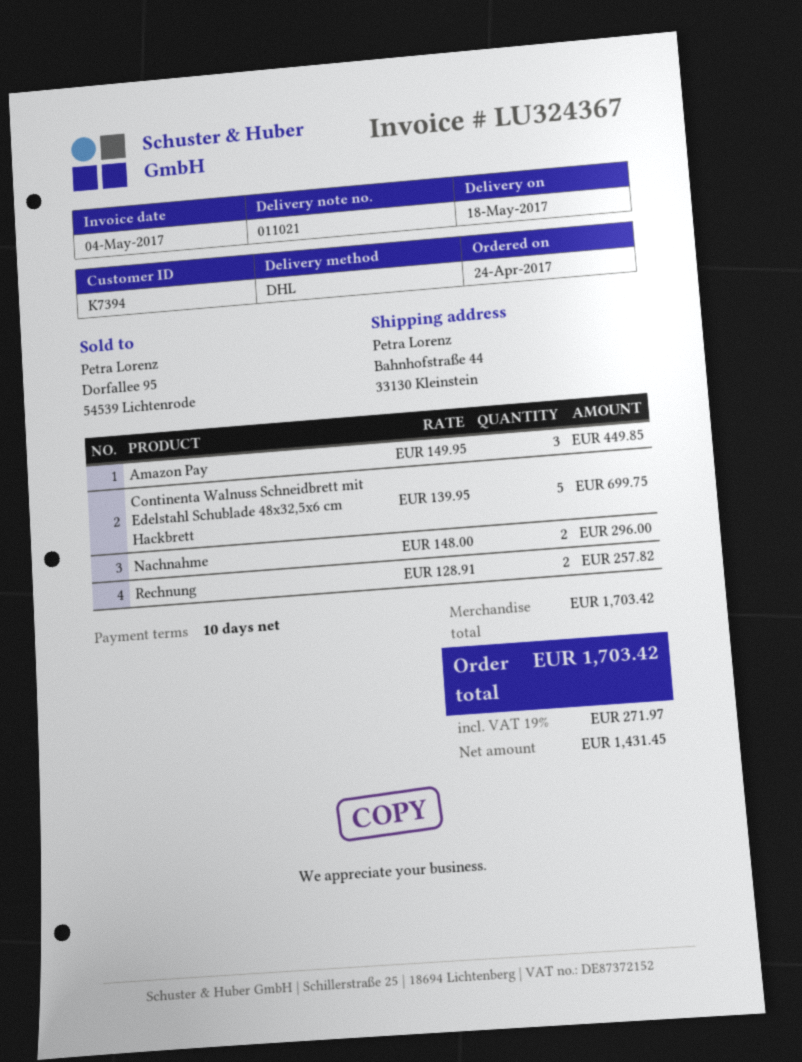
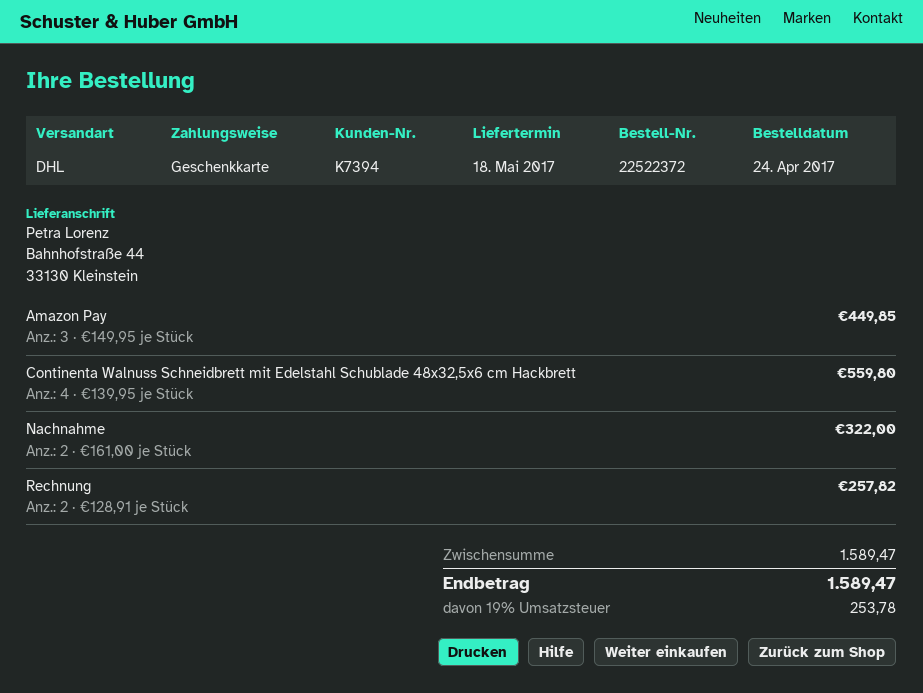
Continenta Walnuss Schneidbrett mit Edelstahl Schublade 48x32,5x6 cm Hackbrett: 5 x 139.95 = 699.75 -> 4 x 139.95 = 559.80
Nachnahme: 2 x 148.00 = 296.00 -> 2 x 161.00 = 322.00
subtotal: 1703.42 -> 1589.47
tax: 19% = 271.97 -> 19% = 253.78
total: 1703.42 -> 1589.47

